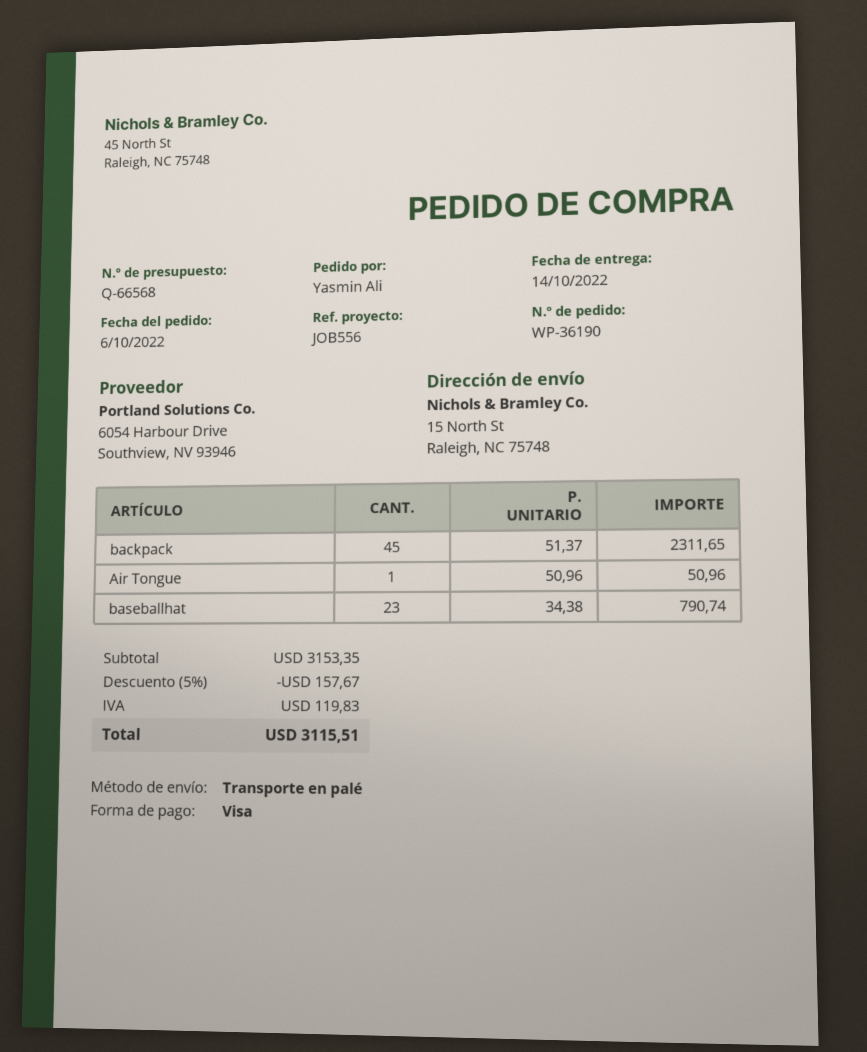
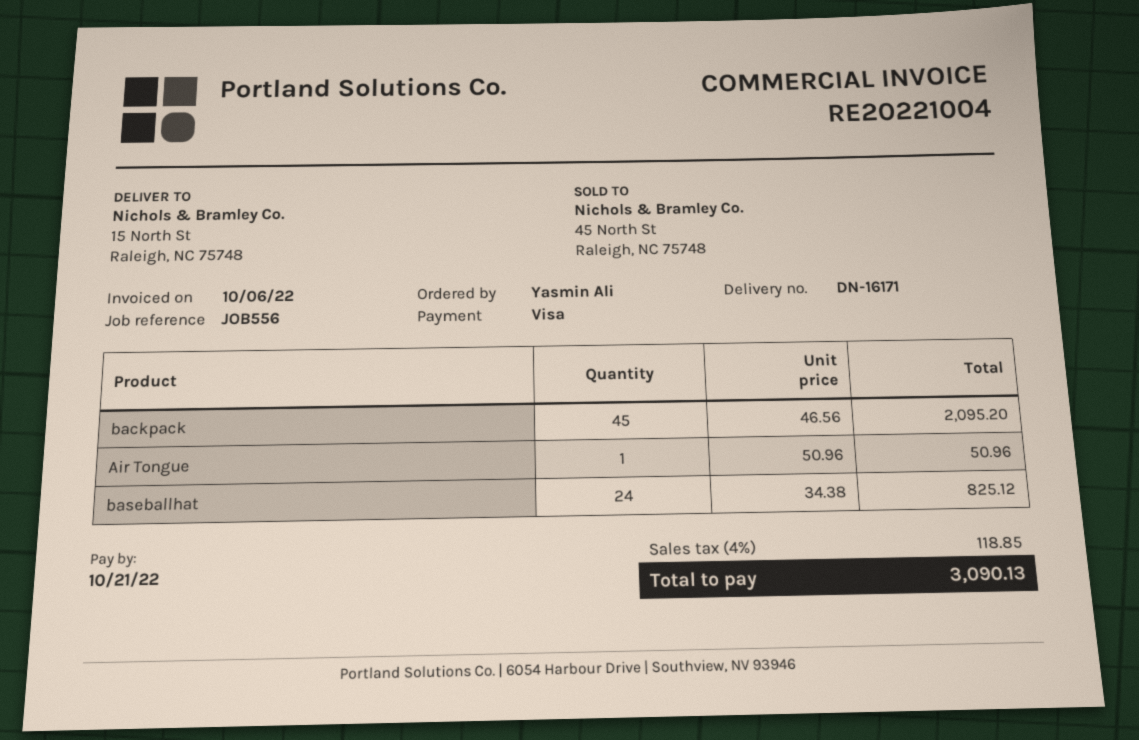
backpack: 45 x 51.37 = 2311.65 -> 45 x 46.56 = 2095.20
baseballhat: 23 x 34.38 = 790.74 -> 24 x 34.38 = 825.12
discount: 5% = 157.67 -> none
tax: 119.83 -> 118.85
total: 3115.51 -> 3090.13

